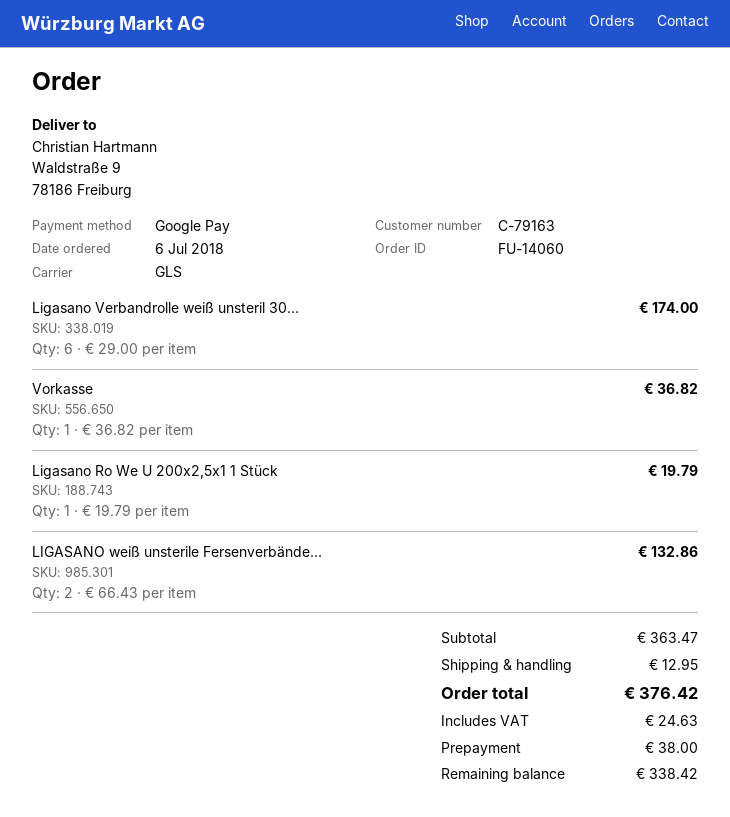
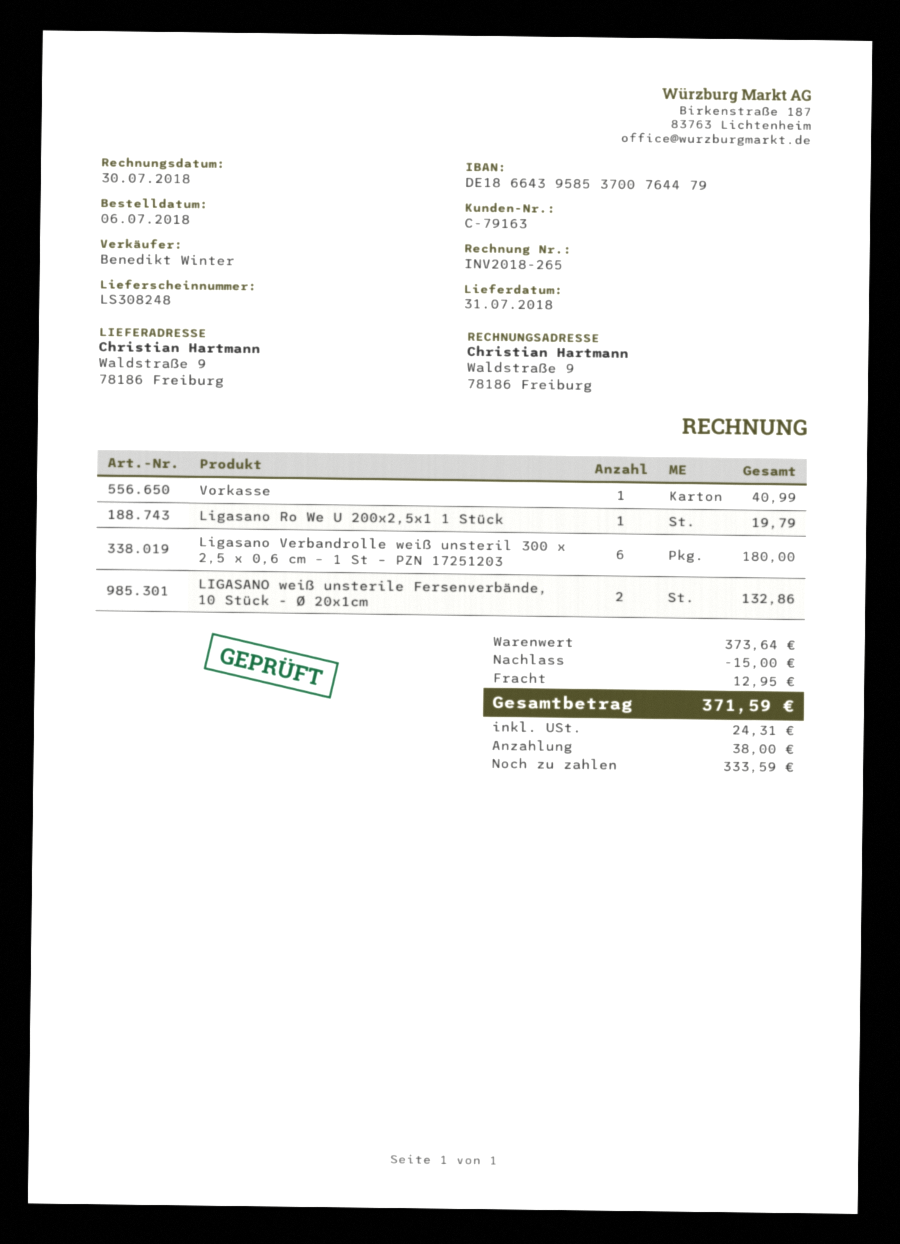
Ligasano Verbandrolle weiß unsteril 30...: 6 for 174.00 -> 6 for 180.00
Vorkasse: 1 for 36.82 -> 1 for 40.99
subtotal: 363.47 -> 373.64
discount: none -> 15.00
tax: 24.63 -> 24.31
total: 376.42 -> 371.59
balance: 338.42 -> 333.59

